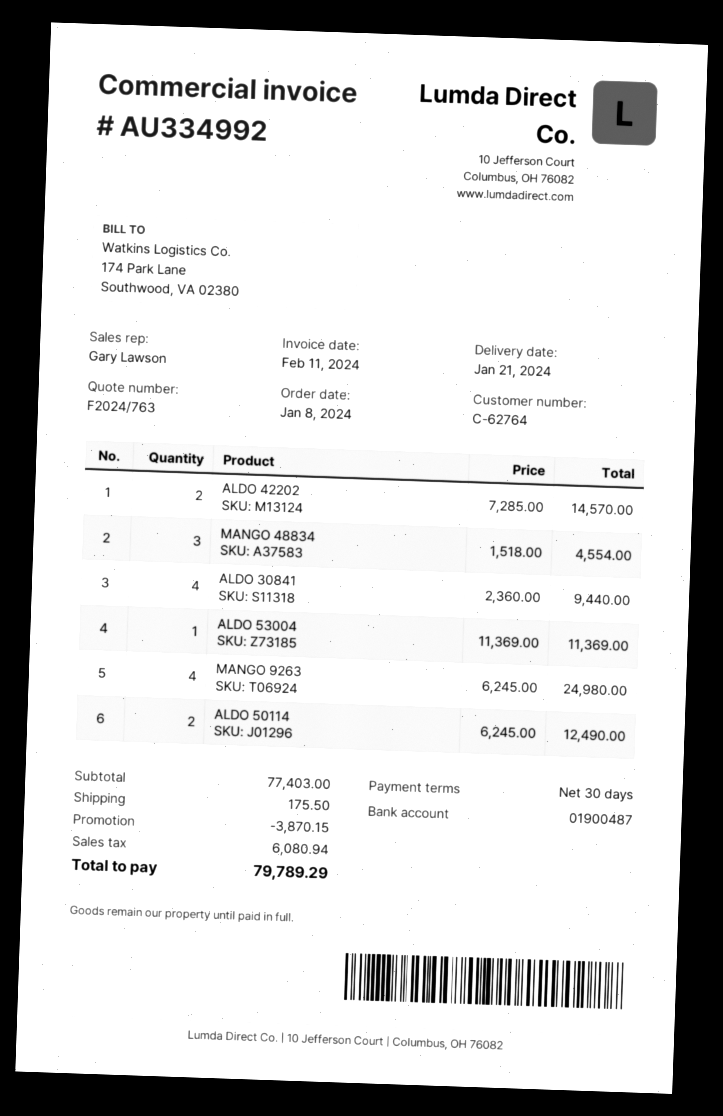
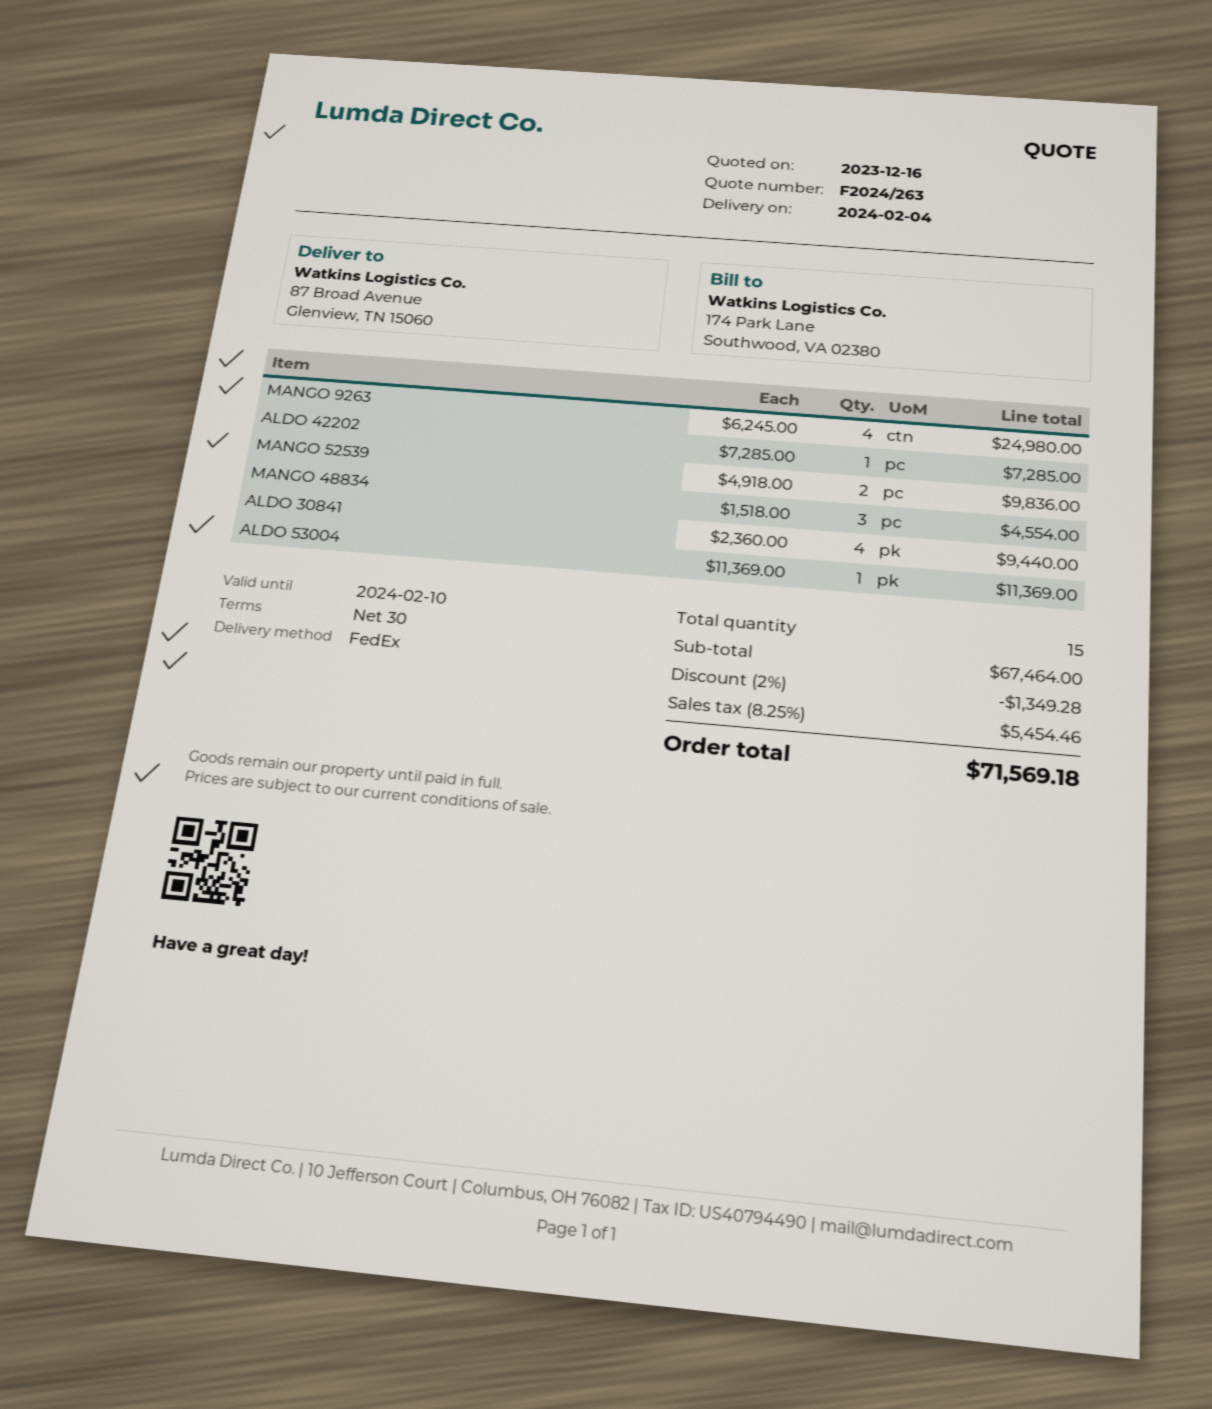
quote number: F2024/763 -> F2024/263
delivery date: 2024-01-21 -> 2024-02-04
ALDO 42202: 2 x 7285.00 = 14570.00 -> 1 x 7285.00 = 7285.00
ALDO 50114: 2 x 6245.00 = 12490.00 -> none
MANGO 52539: none -> 2 x 4918.00 = 9836.00
subtotal: 77403.00 -> 67464.00
discount: 3870.15 -> 1349.28
shipping: 175.50 -> none
tax: 6080.94 -> 5454.46
total: 79789.29 -> 71569.18

